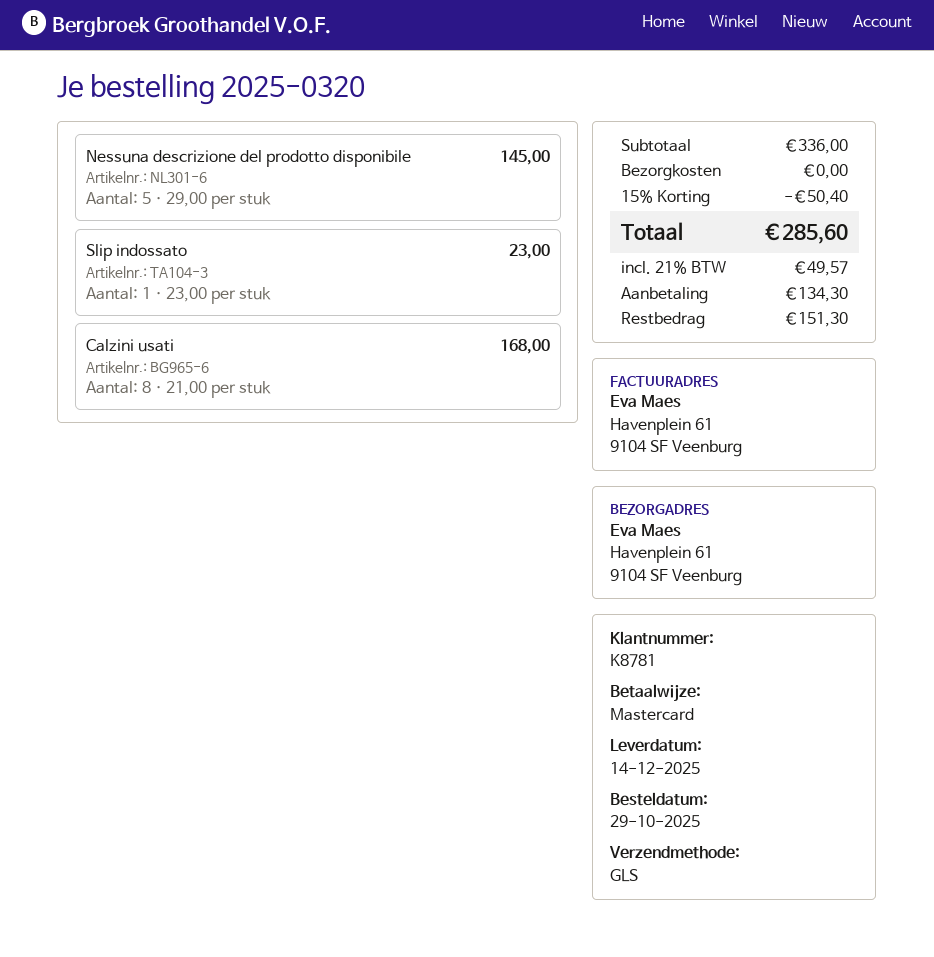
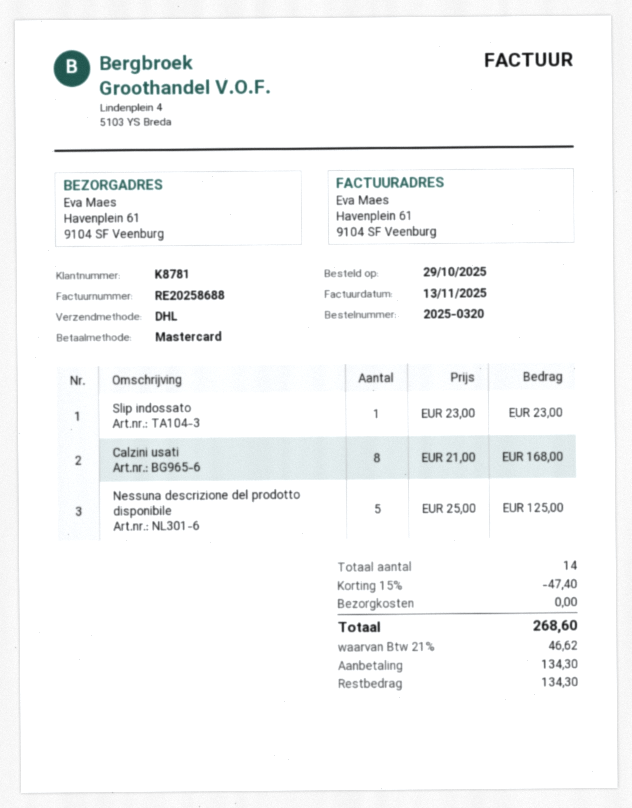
shipping method: GLS -> DHL
Nessuna descrizione del prodotto disponibile: 5 x 29.00 = 145.00 -> 5 x 25.00 = 125.00
discount: 15% = 50.40 -> 15% = 47.40
tax: 21% = 49.57 -> 21% = 46.62
total: 285.60 -> 268.60
balance: 151.30 -> 134.30

